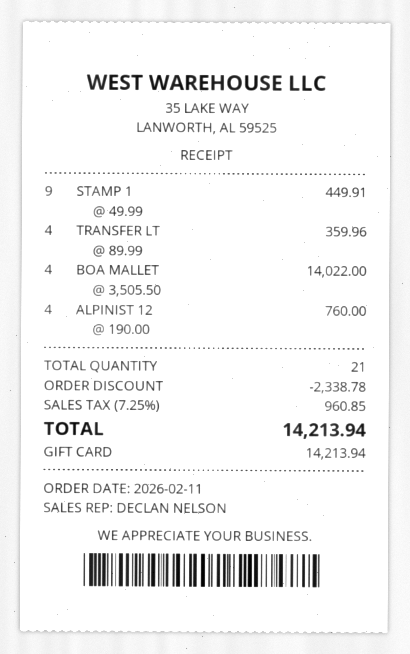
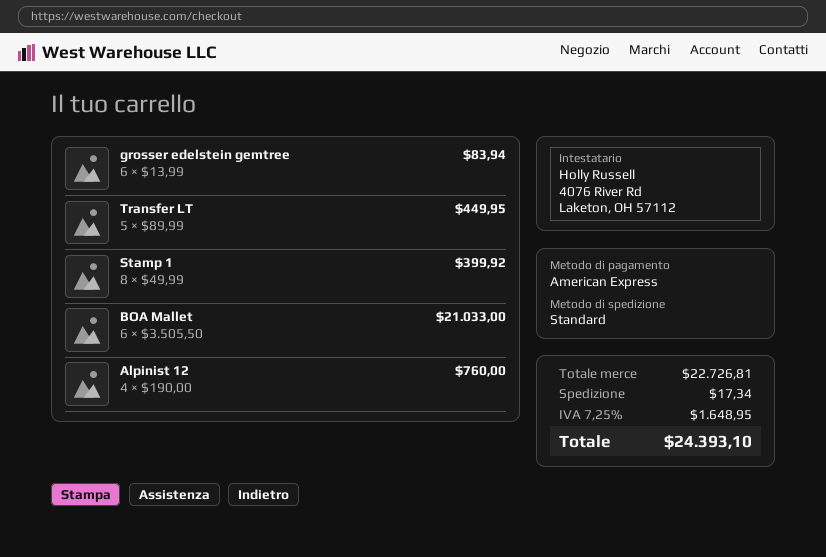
payment method: gift card -> American Express
STAMP 1: 9 x 49.99 = 449.91 -> 8 x 49.99 = 399.92
TRANSFER LT: 4 x 89.99 = 359.96 -> 5 x 89.99 = 449.95
BOA MALLET: 4 x 3505.50 = 14022.00 -> 6 x 3505.50 = 21033.00
grosser edelstein gemtree: none -> 6 x 13.99 = 83.94
discount: 2338.78 -> none
shipping: none -> 17.34
tax: 7.25% = 960.85 -> 7.25% = 1648.95
total: 14213.94 -> 24393.10

